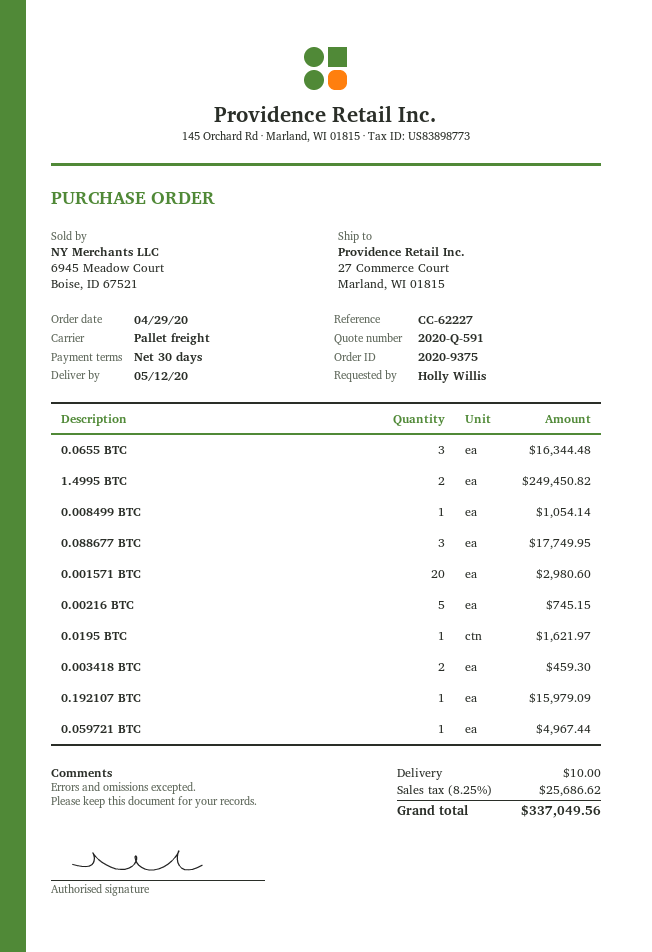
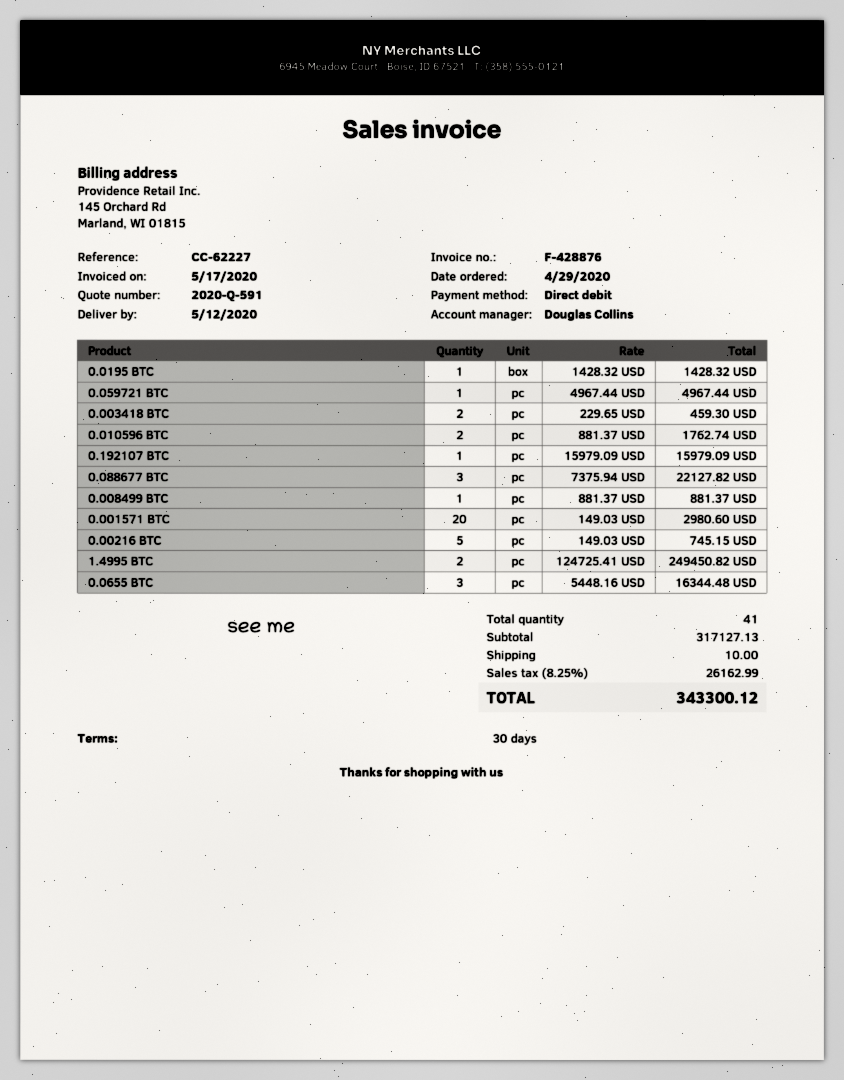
0.008499 BTC: 1 for 1054.14 -> 1 for 881.37
0.088677 BTC: 3 for 17749.95 -> 3 for 22127.82
0.0195 BTC: 1 for 1621.97 -> 1 for 1428.32
0.010596 BTC: none -> 2 for 1762.74
tax: 8.25% = 25686.62 -> 8.25% = 26162.99
total: 337049.56 -> 343300.12

